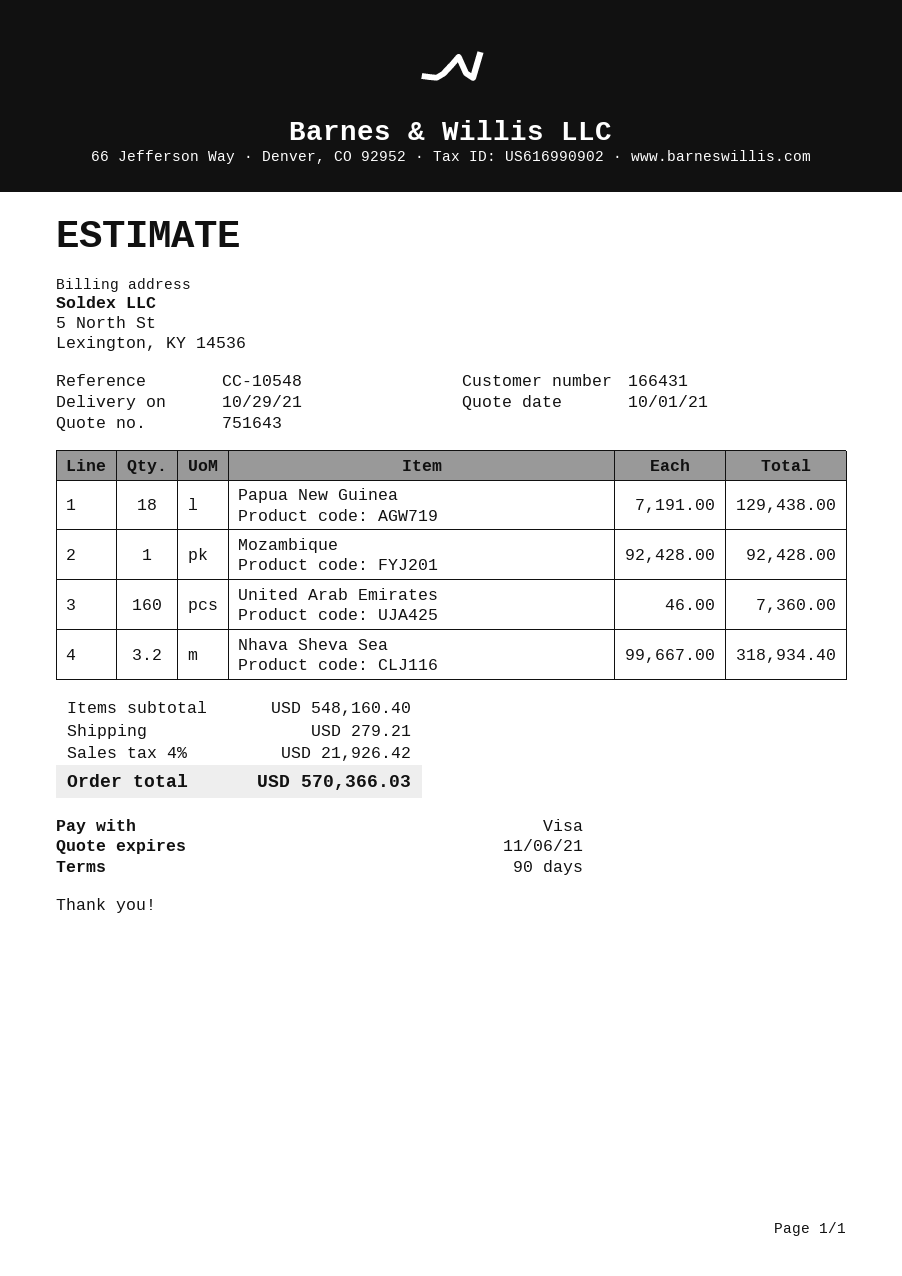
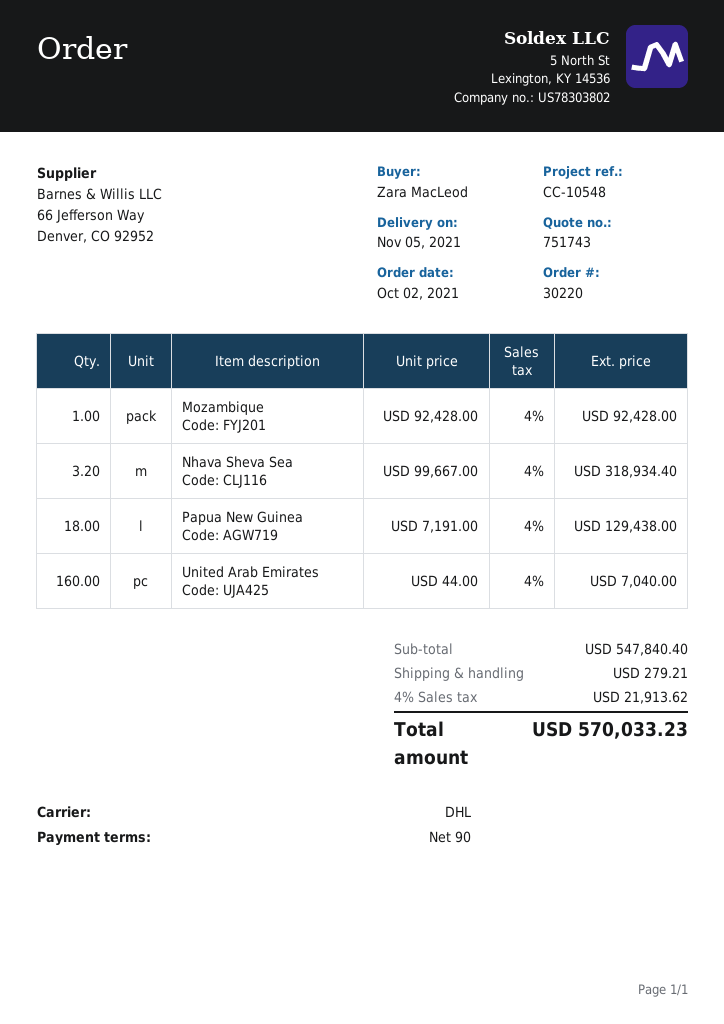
quote number: 751643 -> 751743
delivery date: 2021-10-29 -> 2021-11-05
United Arab Emirates: 160 x 46.00 = 7360.00 -> 160 x 44.00 = 7040.00
subtotal: 548160.40 -> 547840.40
tax: 4% = 21926.42 -> 4% = 21913.62
total: 570366.03 -> 570033.23

